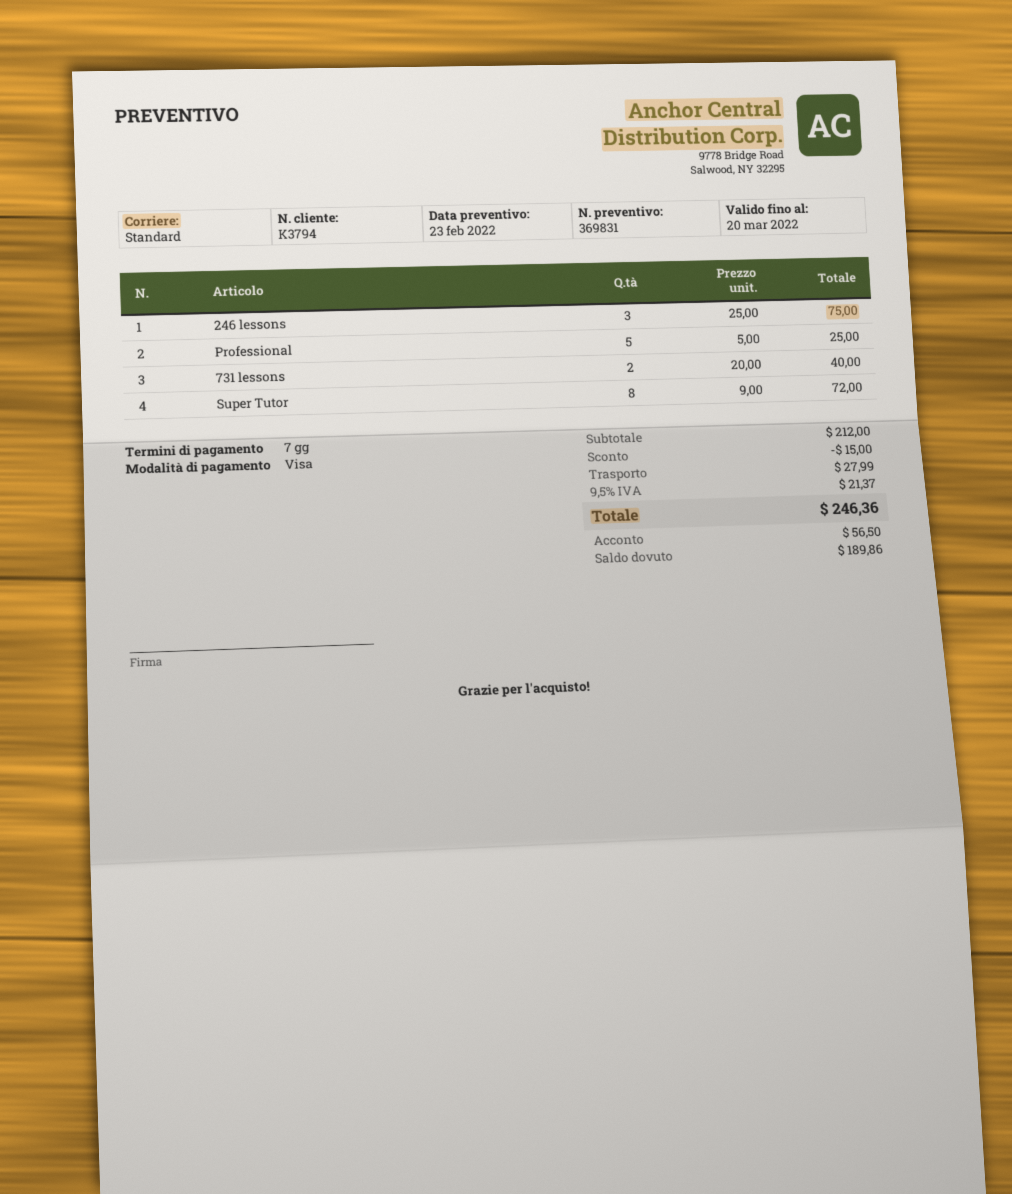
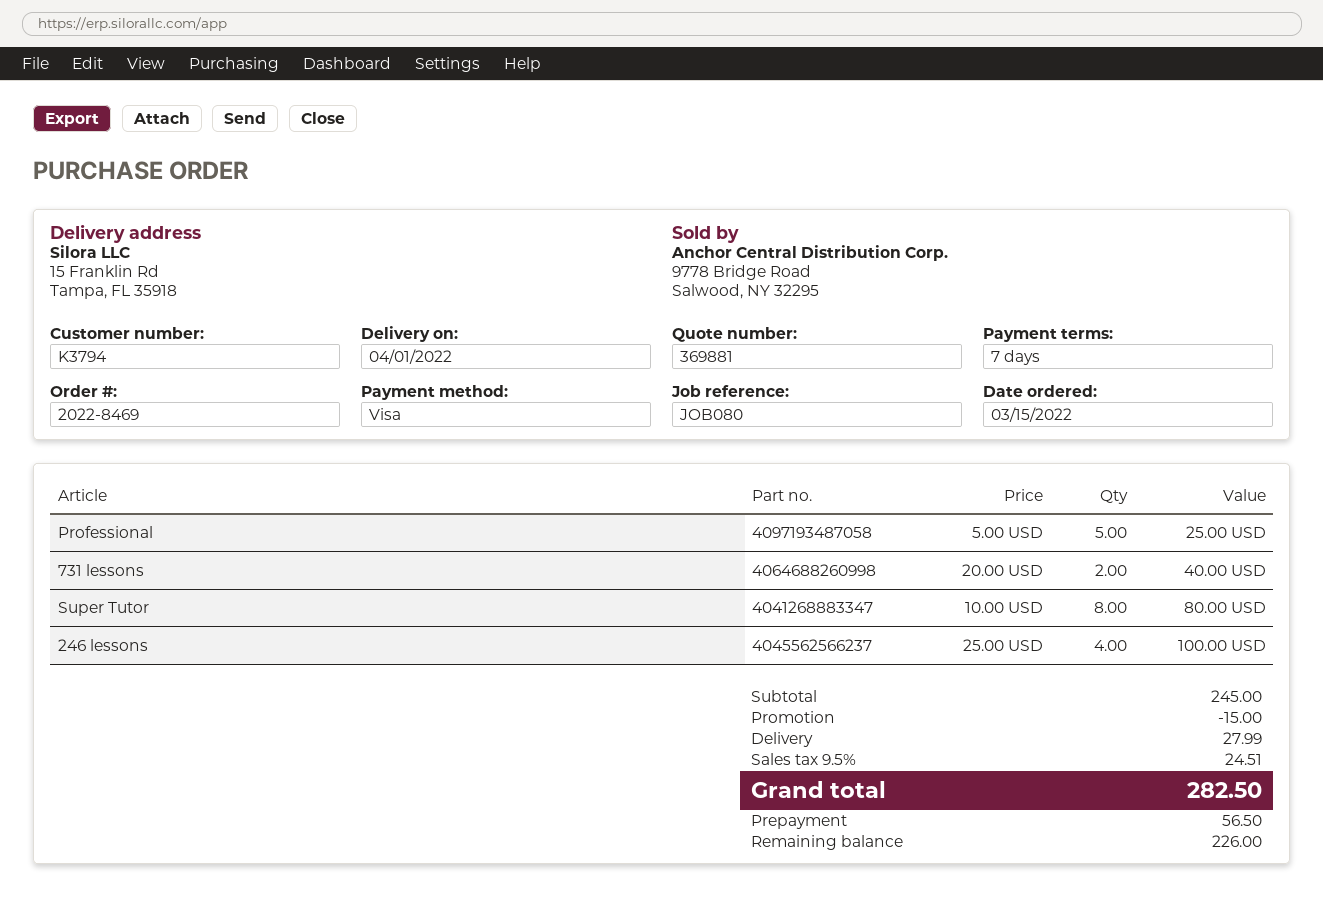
quote number: 369831 -> 369881
246 lessons: 3 x 25.00 = 75.00 -> 4 x 25.00 = 100.00
Super Tutor: 8 x 9.00 = 72.00 -> 8 x 10.00 = 80.00
subtotal: 212.00 -> 245.00
tax: 9.5% = 21.37 -> 9.5% = 24.51
total: 246.36 -> 282.50
balance: 189.86 -> 226.00

